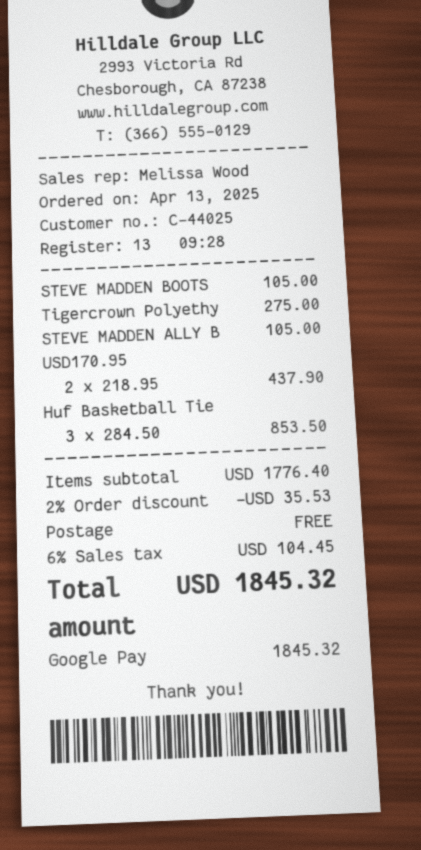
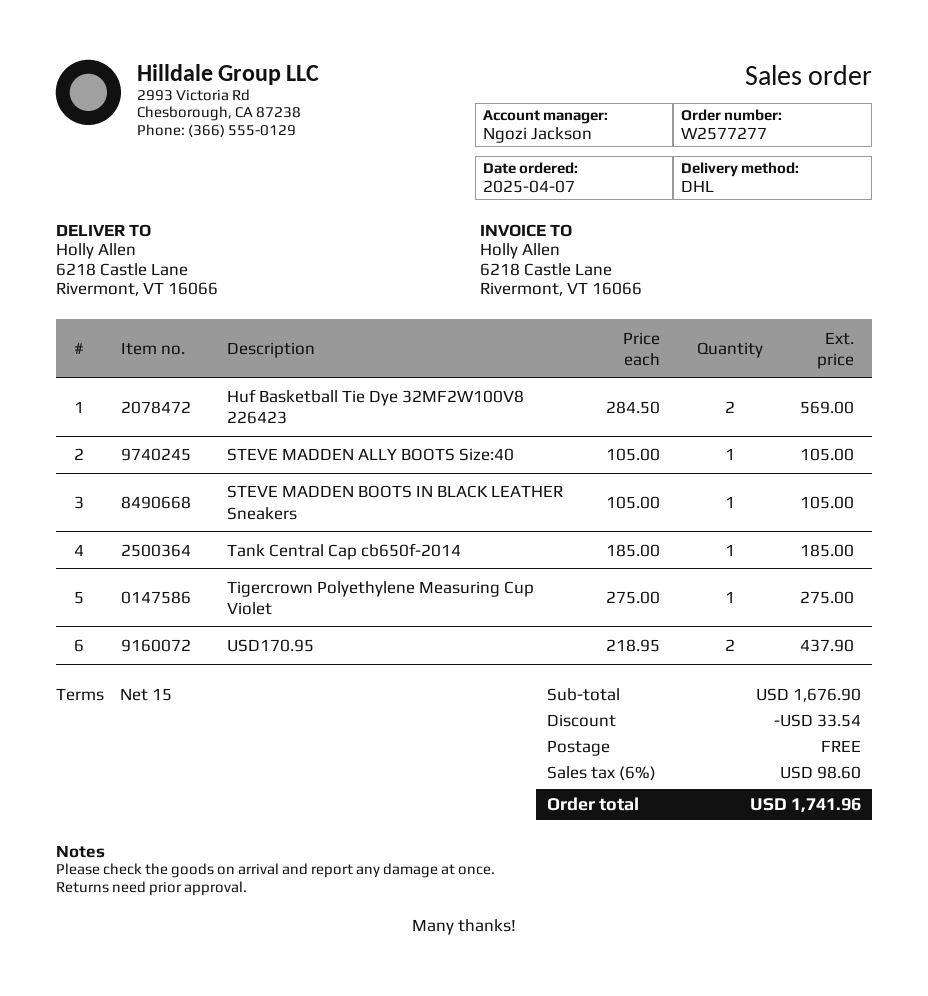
order date: 2025-04-13 -> 2025-04-07
sales rep: Melissa Wood -> Ngozi Jackson
Huf Basketball Tie: 3 x 284.50 = 853.50 -> 2 x 284.50 = 569.00
Tank Central Cap cb650f-2014: none -> 1 x 185.00 = 185.00
subtotal: 1776.40 -> 1676.90
discount: 35.53 -> 33.54
tax: 6% = 104.45 -> 6% = 98.60
total: 1845.32 -> 1741.96

